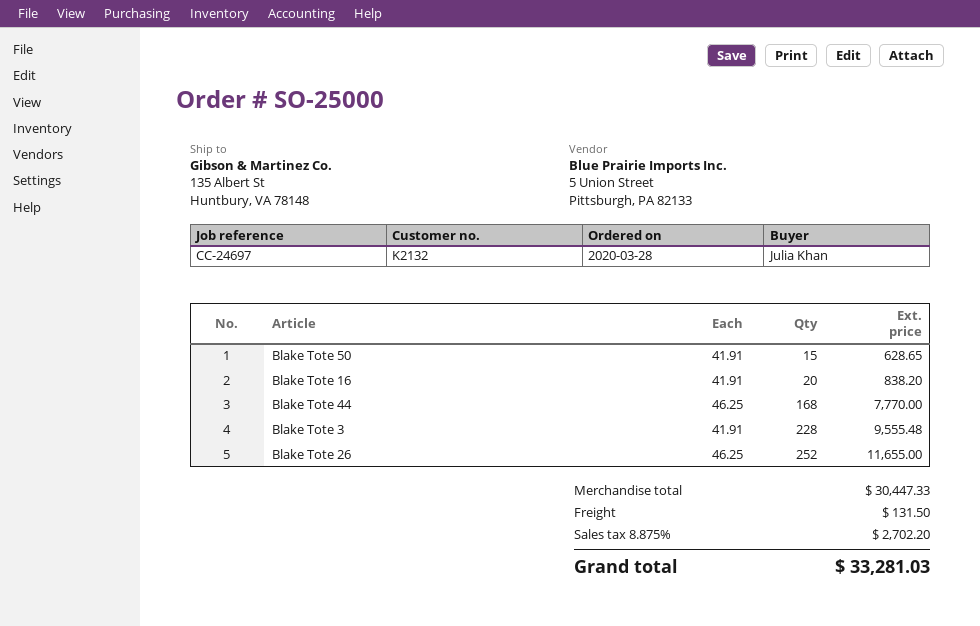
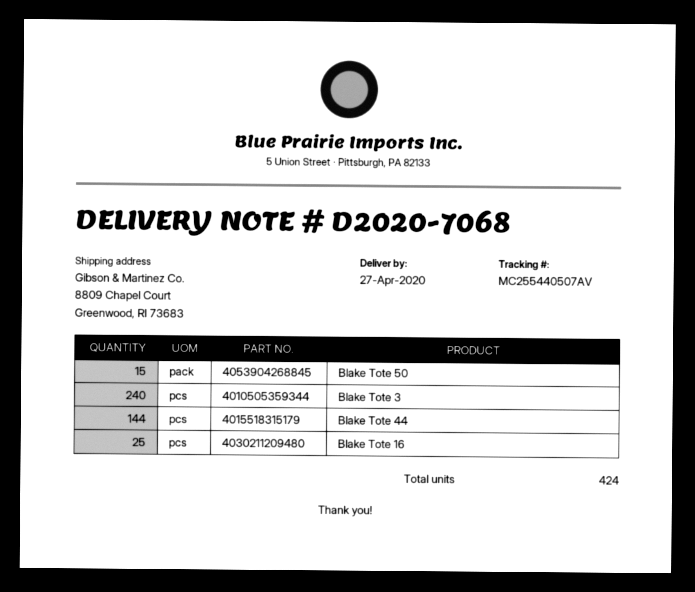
ship to: 135 Albert St, Huntbury, VA 78148 -> 8809 Chapel Court, Greenwood, RI 73683
Blake Tote 16: 20 -> 25
Blake Tote 44: 168 -> 144
Blake Tote 3: 228 -> 240
Blake Tote 26: 252 -> none

